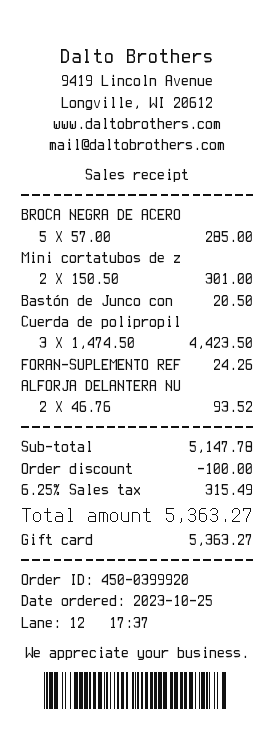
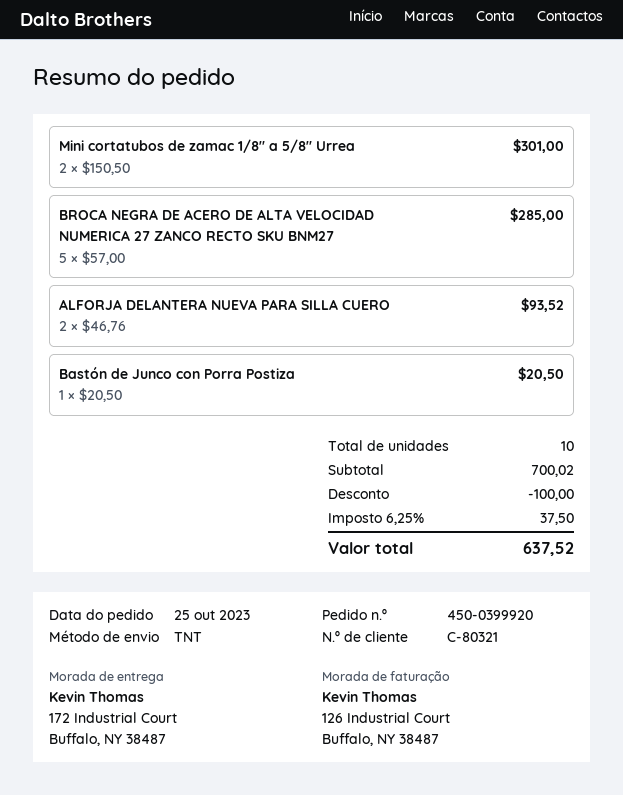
Cuerda de polipropil: 3 x 1474.50 = 4423.50 -> none
FORAN-SUPLEMENTO REF: 1 x 24.26 = 24.26 -> none
subtotal: 5147.78 -> 700.02
tax: 6.25% = 315.49 -> 6.25% = 37.50
total: 5363.27 -> 637.52

